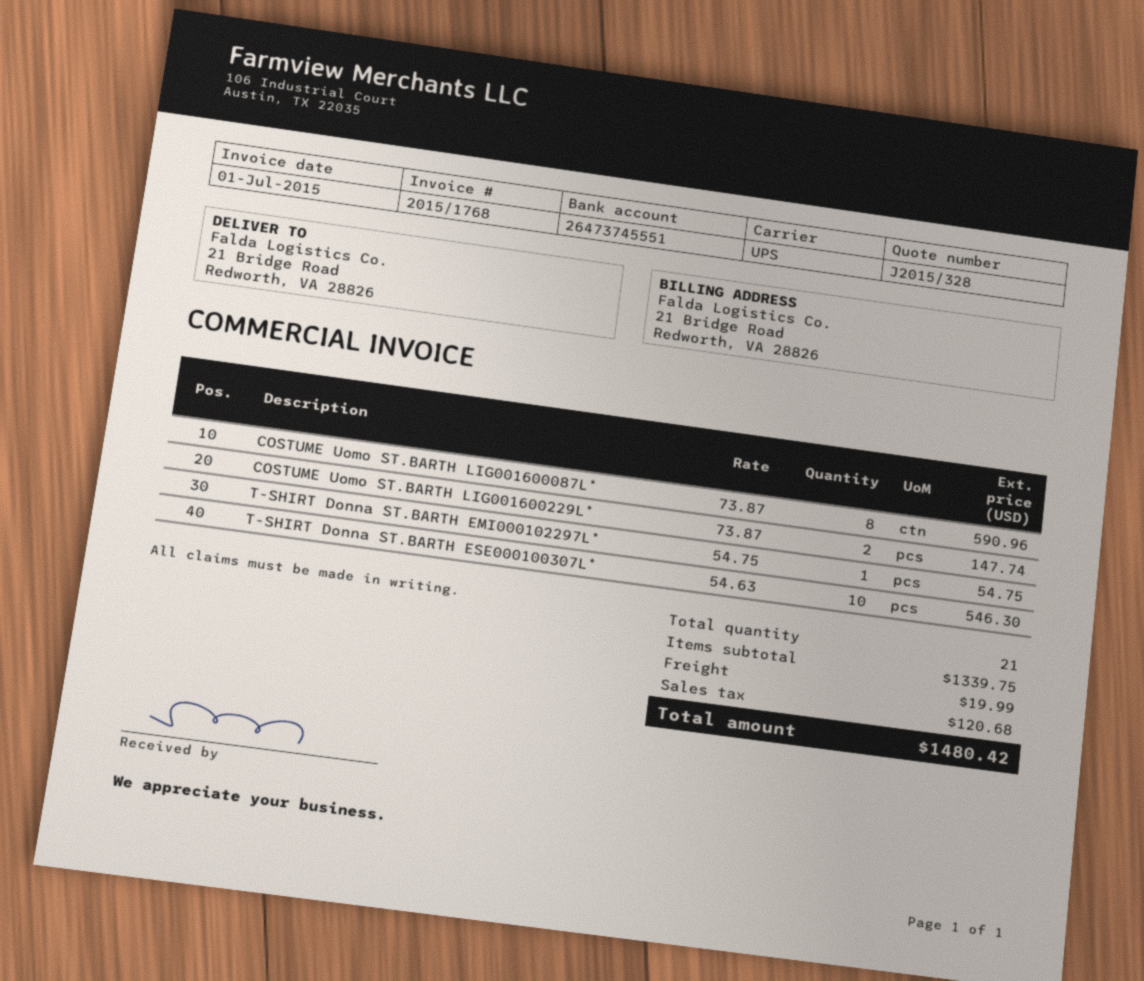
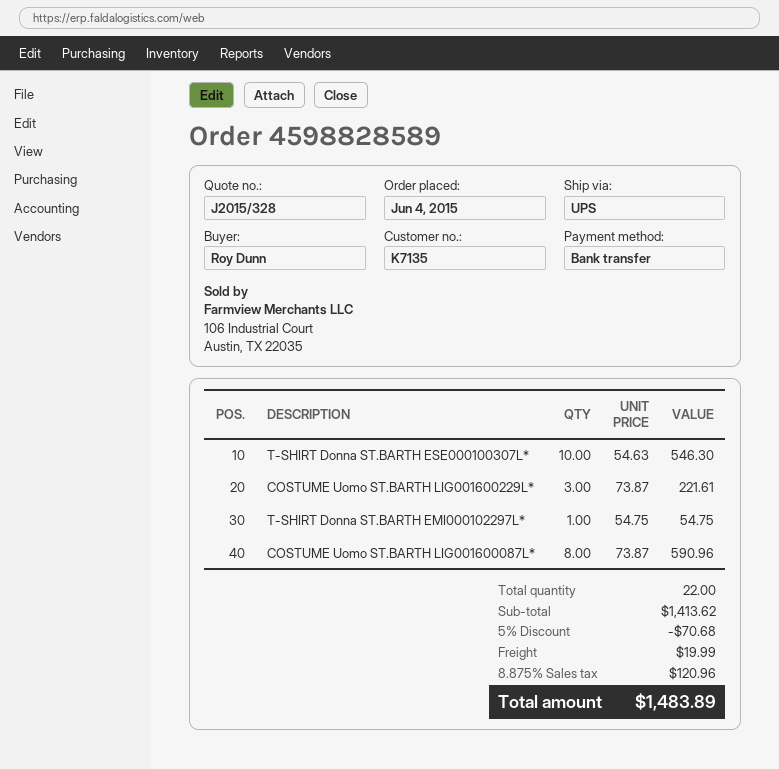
COSTUME Uomo ST.BARTH LIG001600229L*: 2 x 73.87 = 147.74 -> 3 x 73.87 = 221.61
total quantity: 21 -> 22
subtotal: 1339.75 -> 1413.62
discount: none -> 5% = 70.68
tax: 120.68 -> 120.96
total: 1480.42 -> 1483.89

